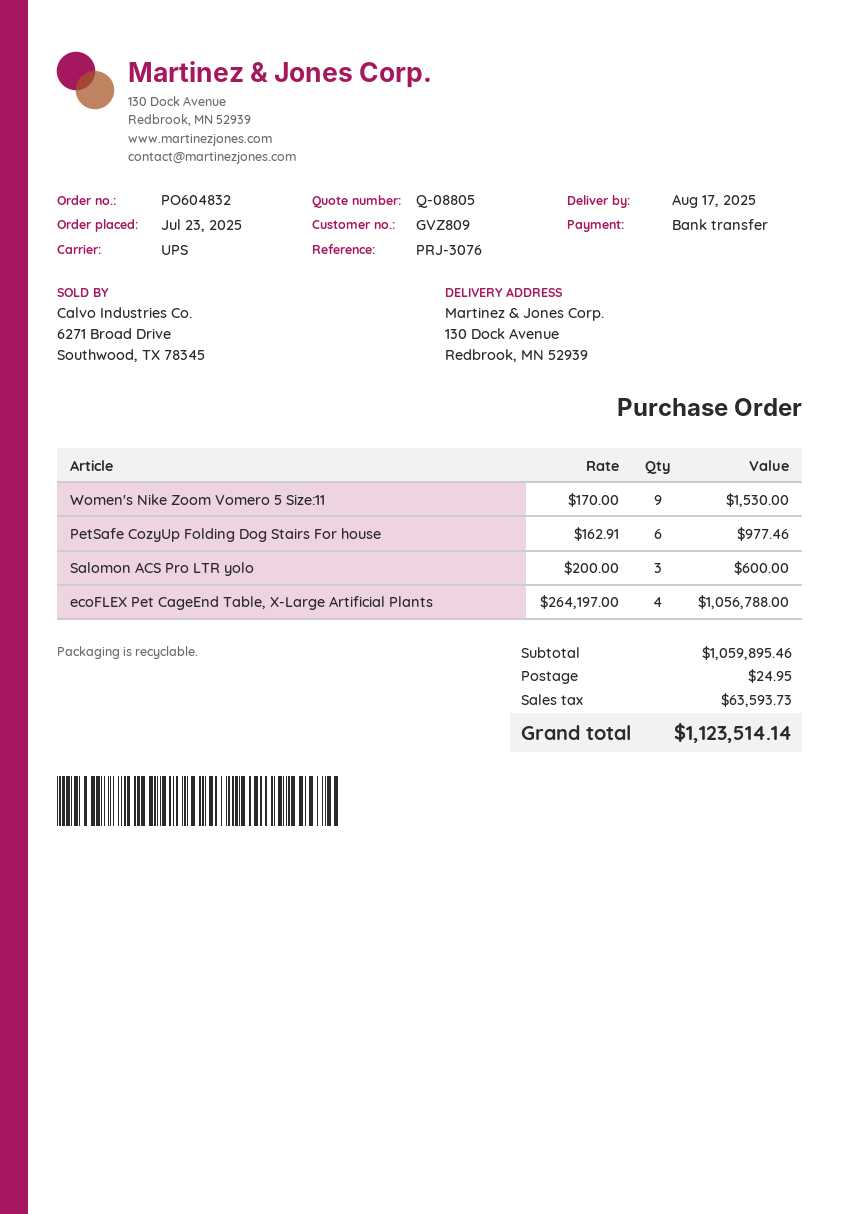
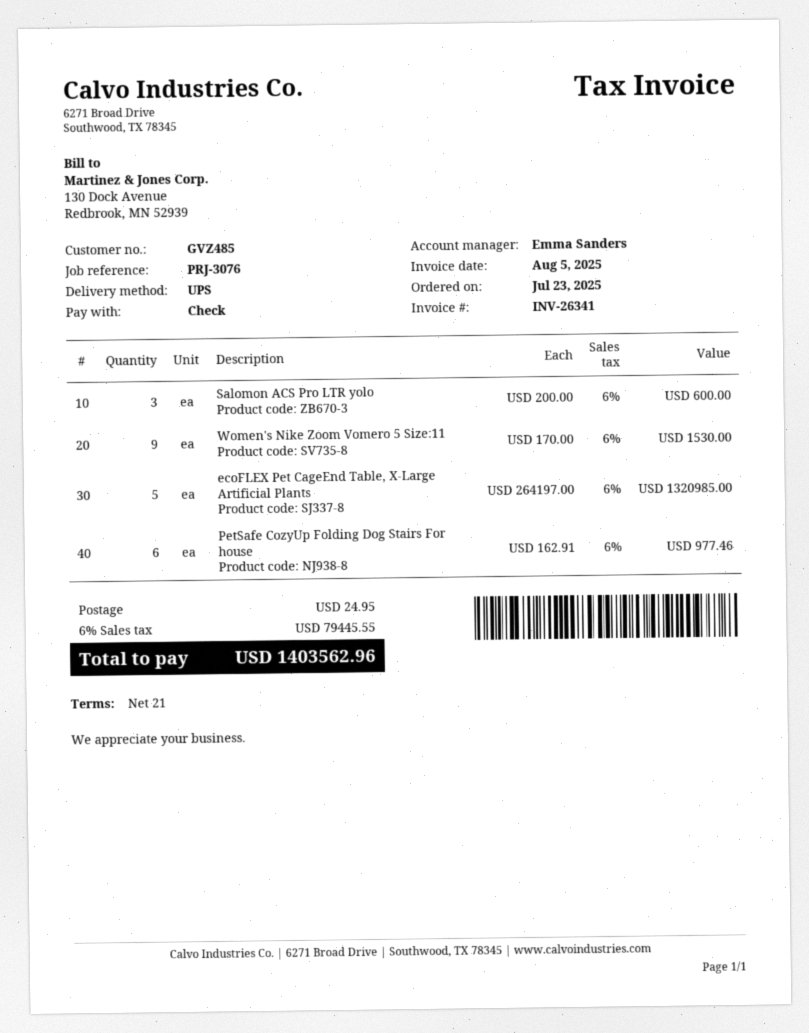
customer number: GVZ809 -> GVZ485
payment method: bank transfer -> cheque
ecoFLEX Pet CageEnd Table, X-Large Artificial Plants: 4 x 264197.00 = 1056788.00 -> 5 x 264197.00 = 1320985.00
tax: 63593.73 -> 79445.55
total: 1123514.14 -> 1403562.96

